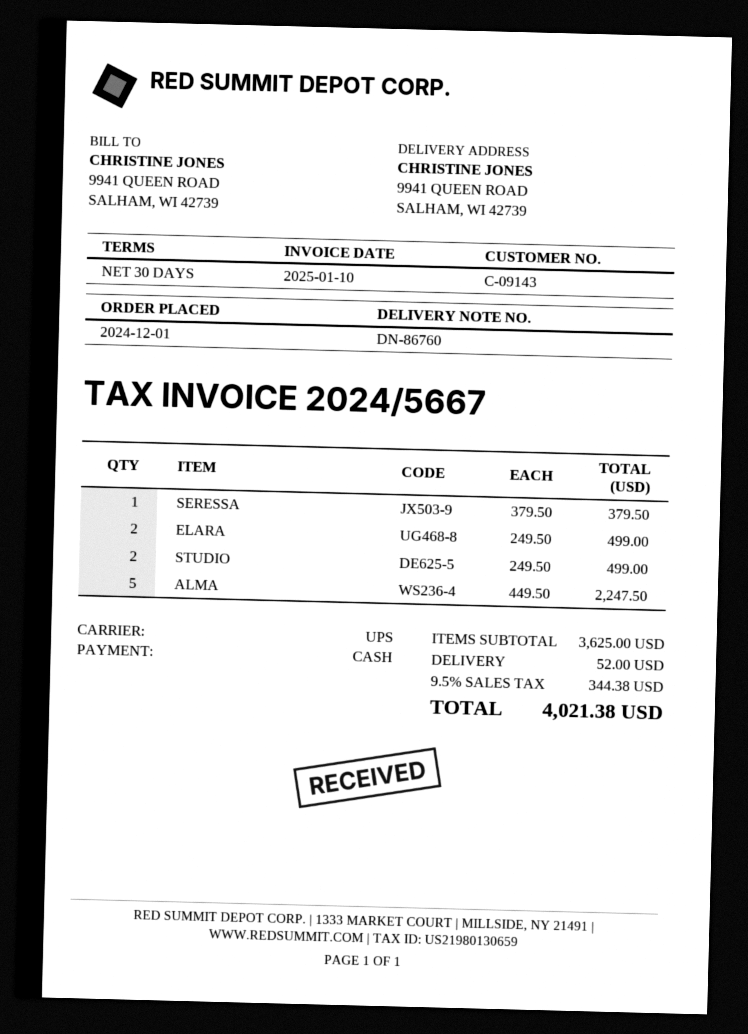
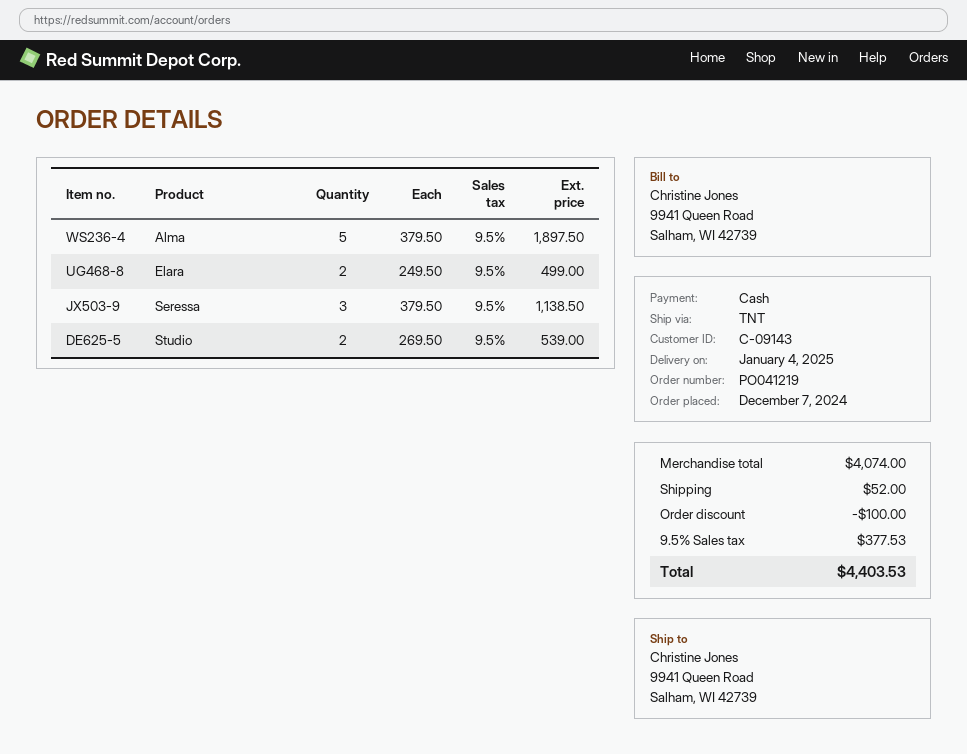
order date: 2024-12-01 -> 2024-12-07
shipping method: UPS -> TNT
SERESSA: 1 x 379.50 = 379.50 -> 3 x 379.50 = 1138.50
STUDIO: 2 x 249.50 = 499.00 -> 2 x 269.50 = 539.00
ALMA: 5 x 449.50 = 2247.50 -> 5 x 379.50 = 1897.50
subtotal: 3625.00 -> 4074.00
discount: none -> 100.00
tax: 9.5% = 344.38 -> 9.5% = 377.53
total: 4021.38 -> 4403.53

